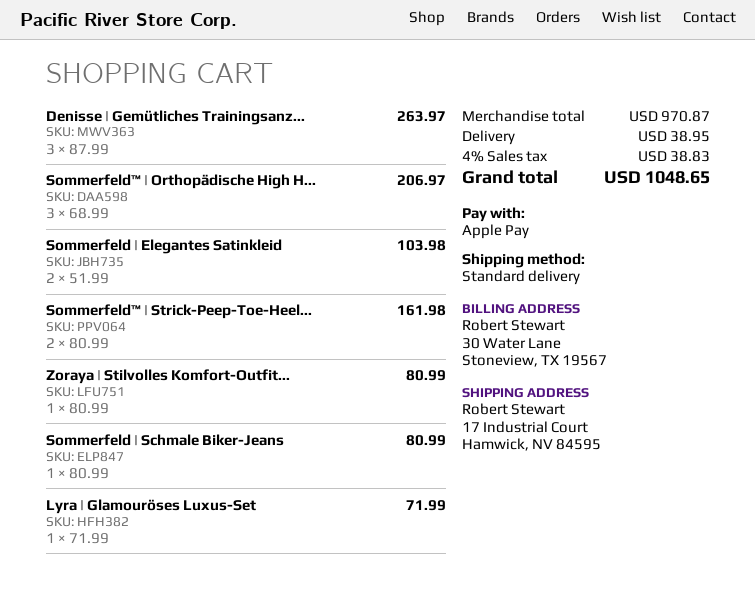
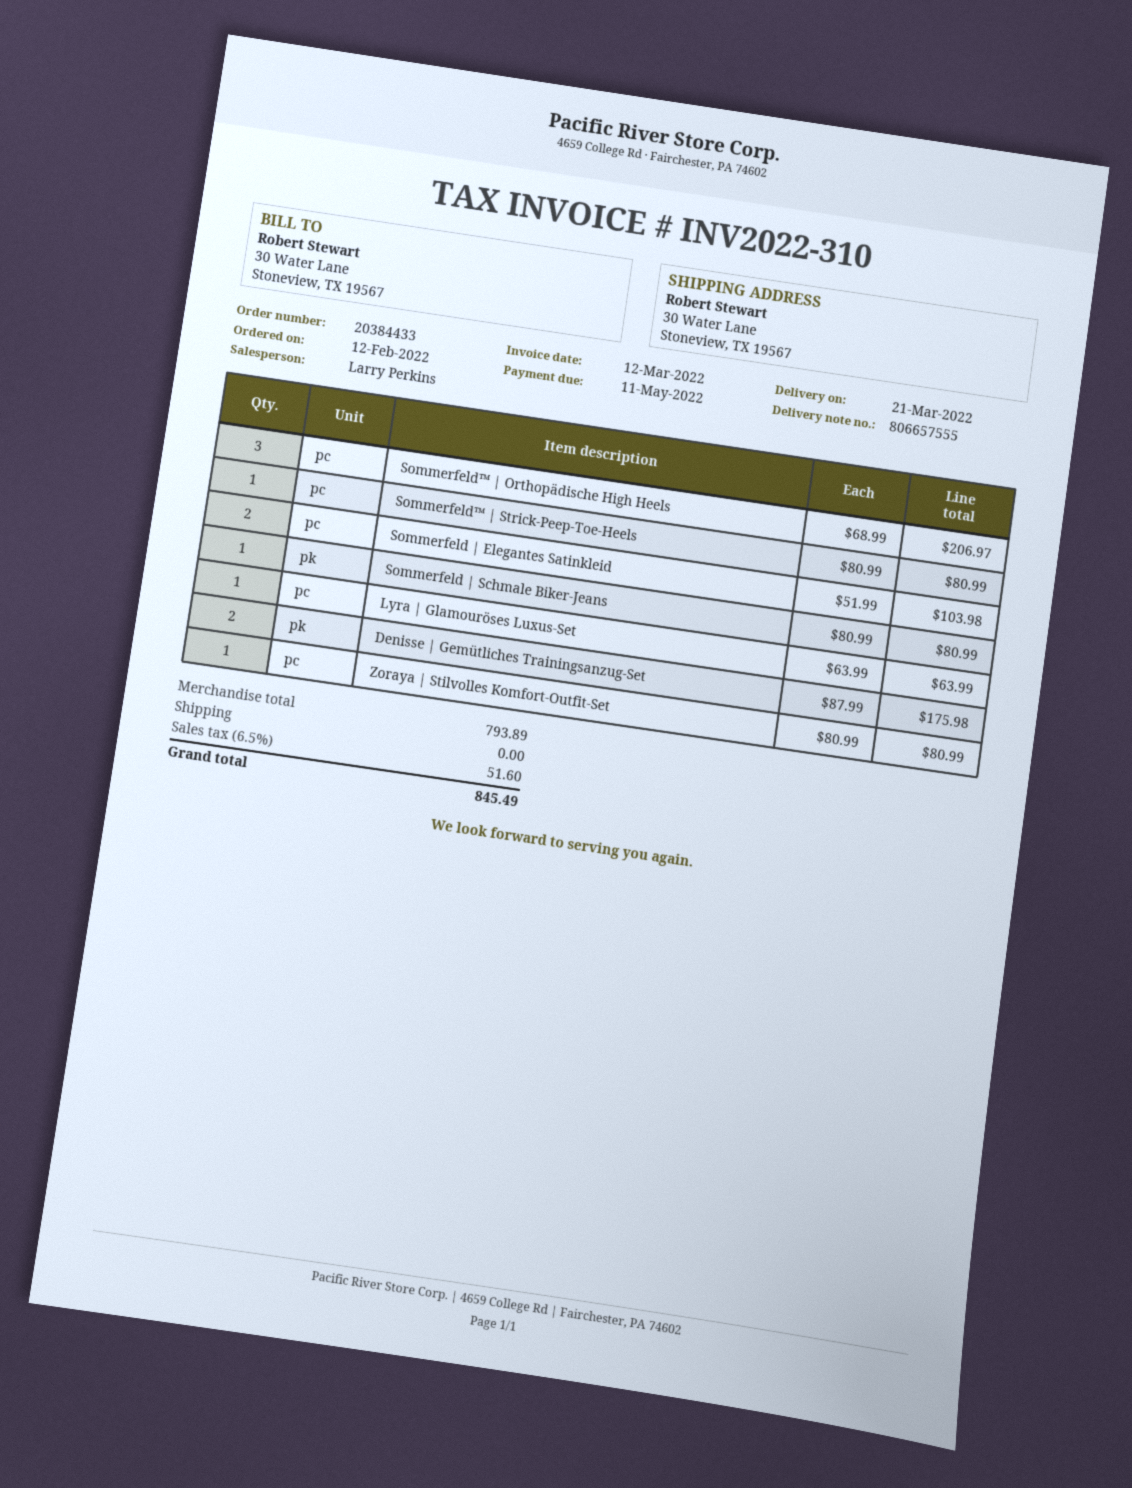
ship to: 17 Industrial Court, Hamwick, NV 84595 -> 30 Water Lane, Stoneview, TX 19567
Denisse | Gemütliches Trainingsanz...: 3 x 87.99 = 263.97 -> 2 x 87.99 = 175.98
Sommerfeld™ | Strick-Peep-Toe-Heel...: 2 x 80.99 = 161.98 -> 1 x 80.99 = 80.99
Lyra | Glamouröses Luxus-Set: 1 x 71.99 = 71.99 -> 1 x 63.99 = 63.99
subtotal: 970.87 -> 793.89
shipping: 38.95 -> 0.00
tax: 4% = 38.83 -> 6.5% = 51.60
total: 1048.65 -> 845.49

